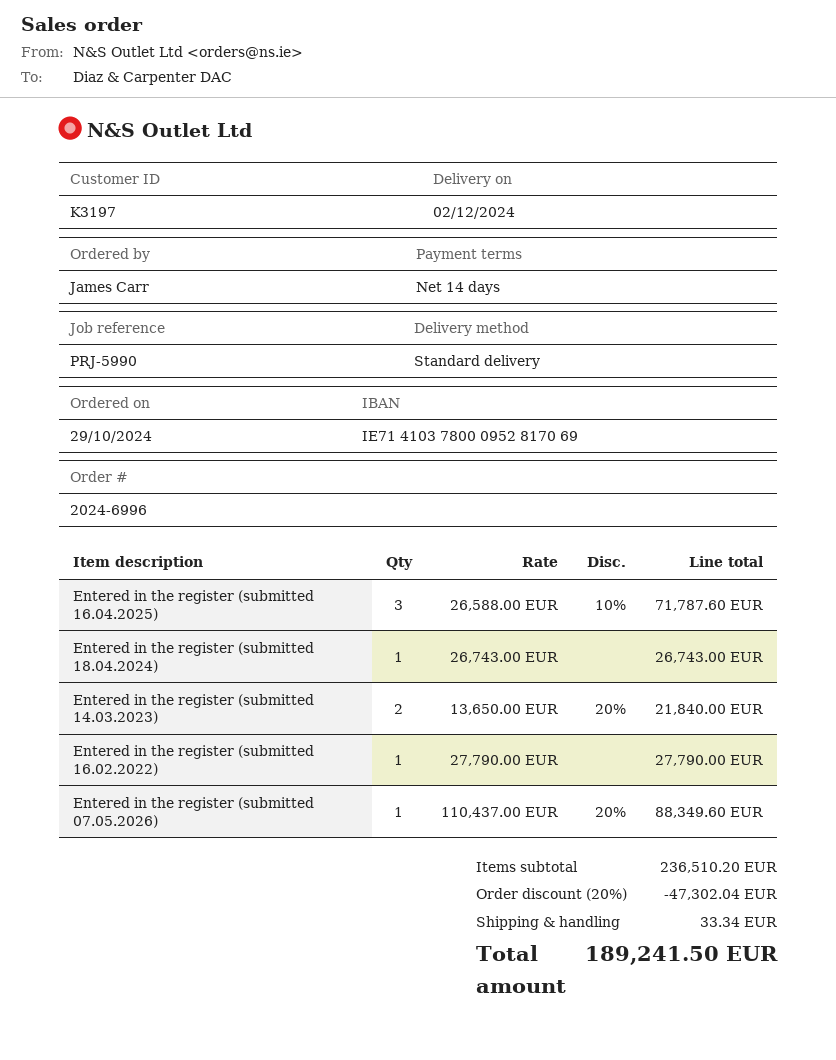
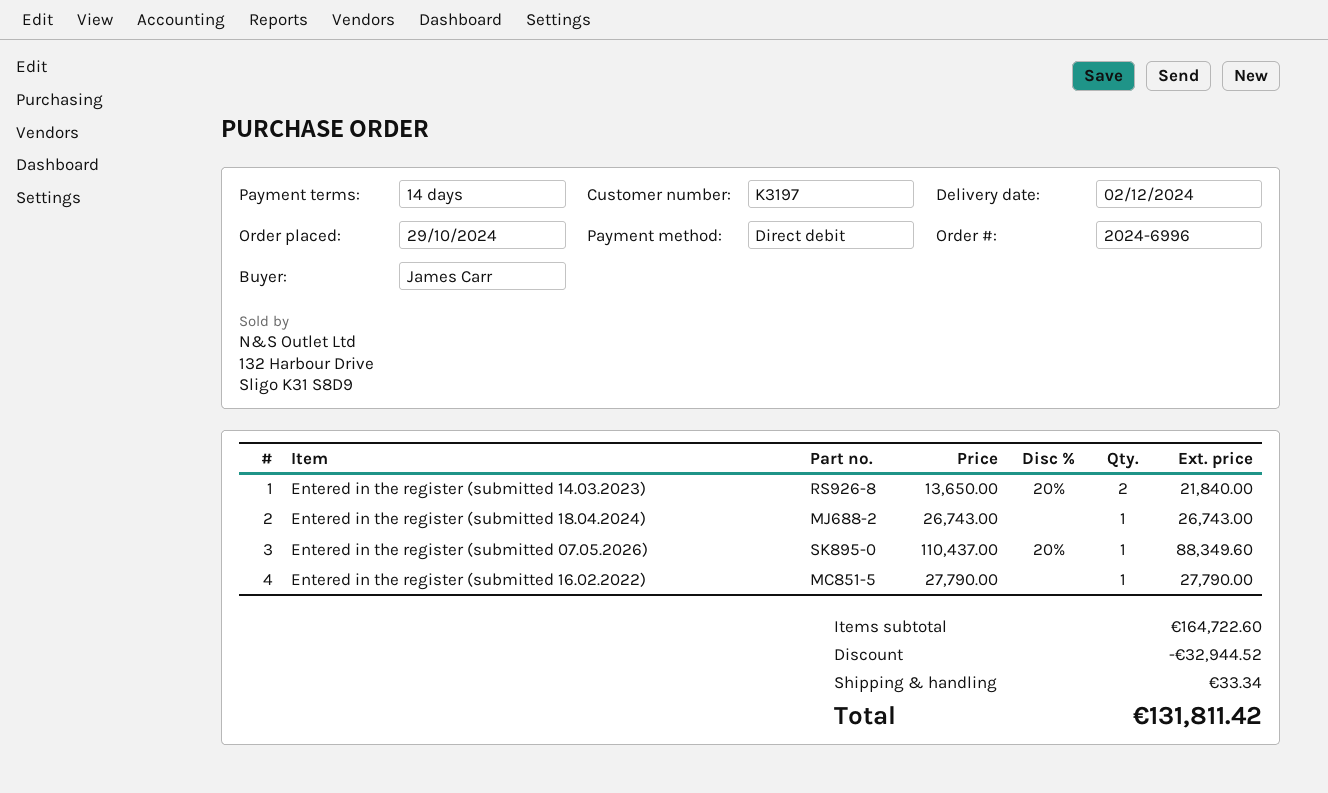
Entered in the register (submitted 16.04.2025): 3 x 26588.00 - 10% = 71787.60 -> none
subtotal: 236510.20 -> 164722.60
discount: 47302.04 -> 32944.52
total: 189241.50 -> 131811.42

